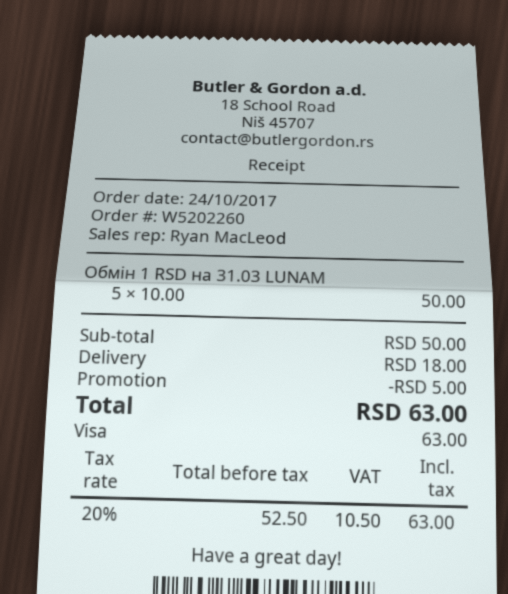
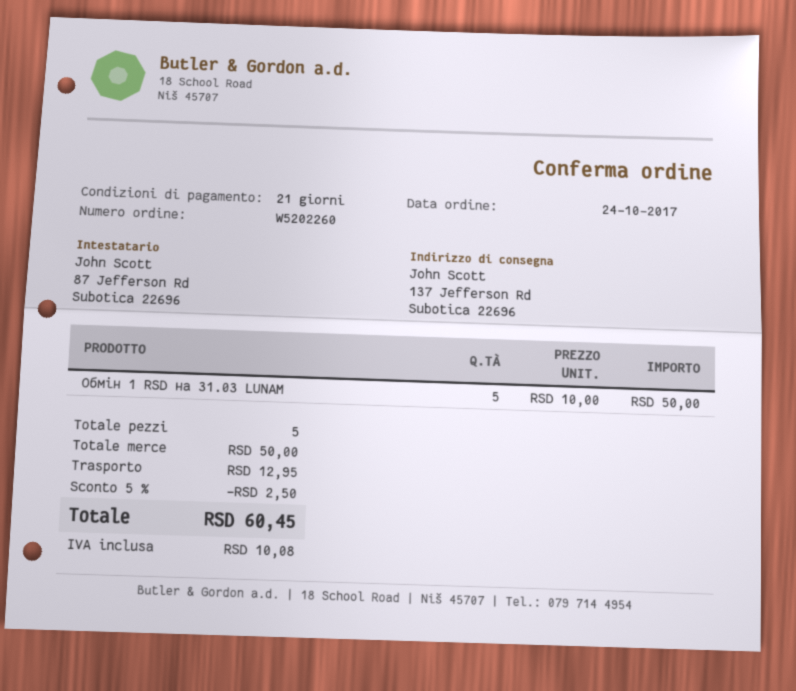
discount: 5.00 -> 2.50
shipping: 18.00 -> 12.95
tax: 10.50 -> 10.08
total: 63.00 -> 60.45

